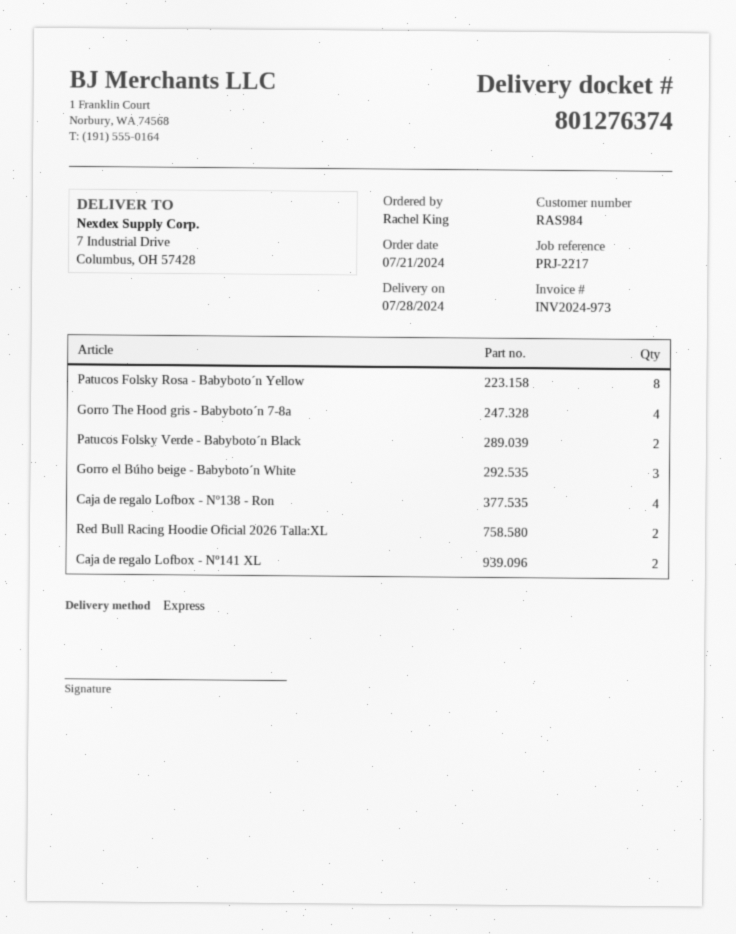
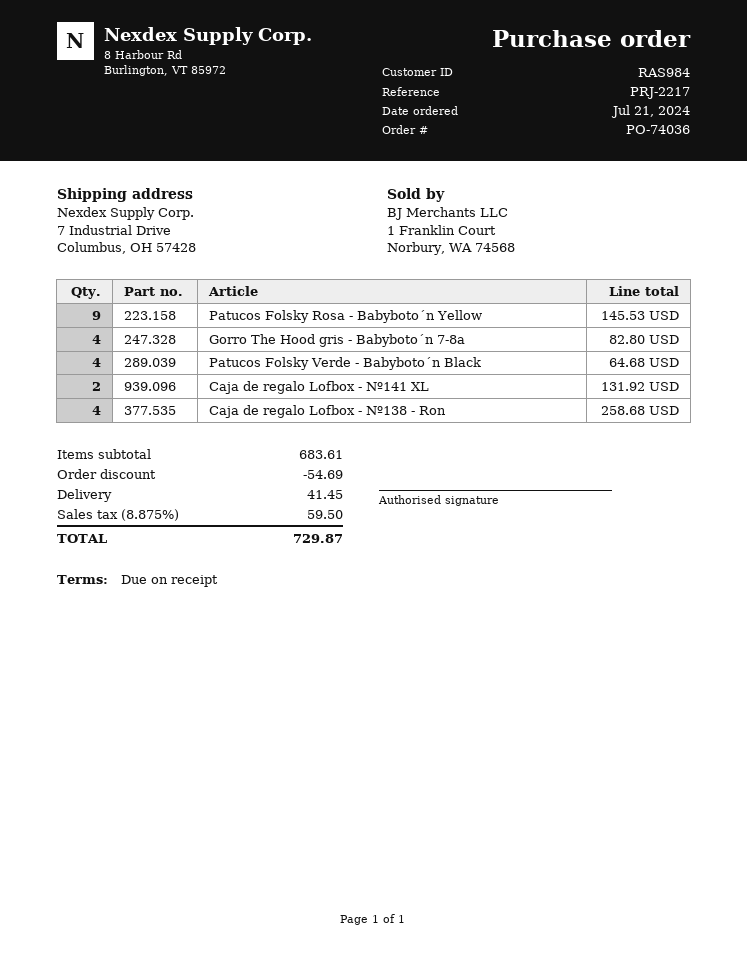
Patucos Folsky Rosa - Babyboto´n Yellow: 8 -> 9
Patucos Folsky Verde - Babyboto´n Black: 2 -> 4
Gorro el Búho beige - Babyboto´n White: 3 -> none
Red Bull Racing Hoodie Oficial 2026 Talla:XL: 2 -> none

